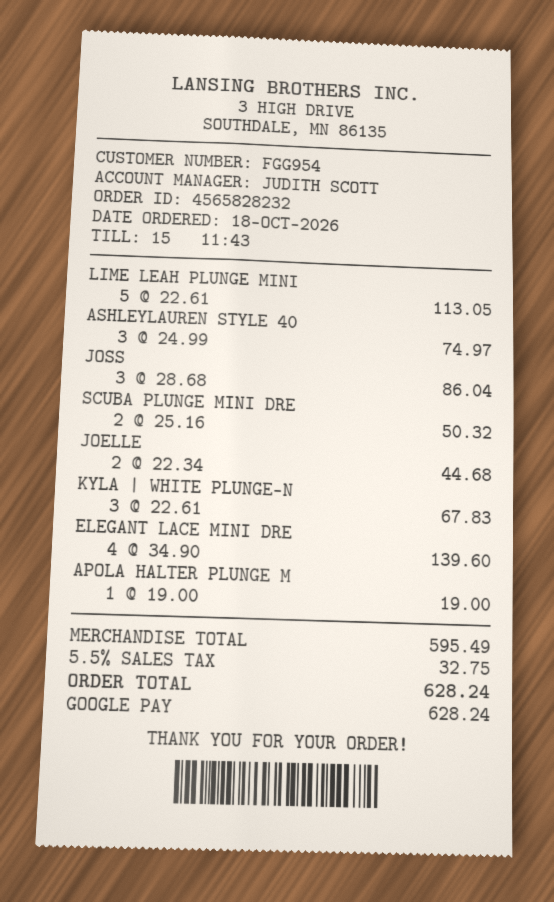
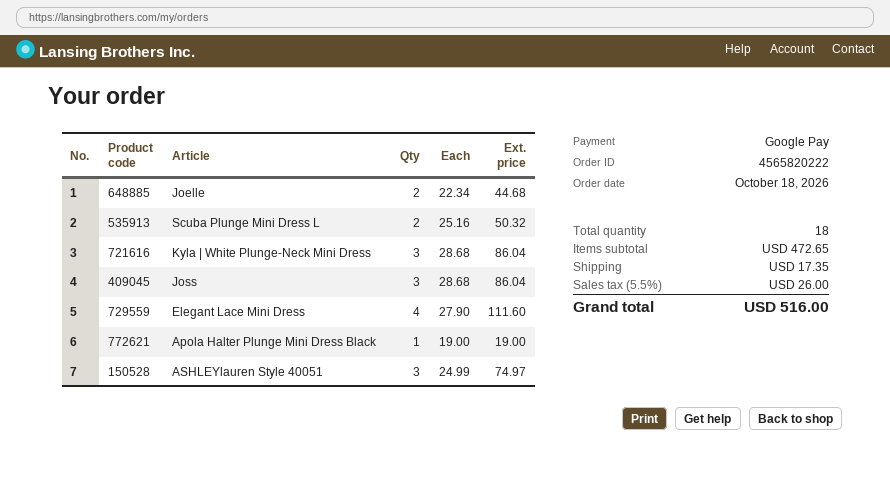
order number: 4565828232 -> 4565820222
LIME LEAH PLUNGE MINI: 5 x 22.61 = 113.05 -> none
KYLA | WHITE PLUNGE-N: 3 x 22.61 = 67.83 -> 3 x 28.68 = 86.04
ELEGANT LACE MINI DRE: 4 x 34.90 = 139.60 -> 4 x 27.90 = 111.60
subtotal: 595.49 -> 472.65
shipping: none -> 17.35
tax: 5.5% = 32.75 -> 5.5% = 26.00
total: 628.24 -> 516.00

